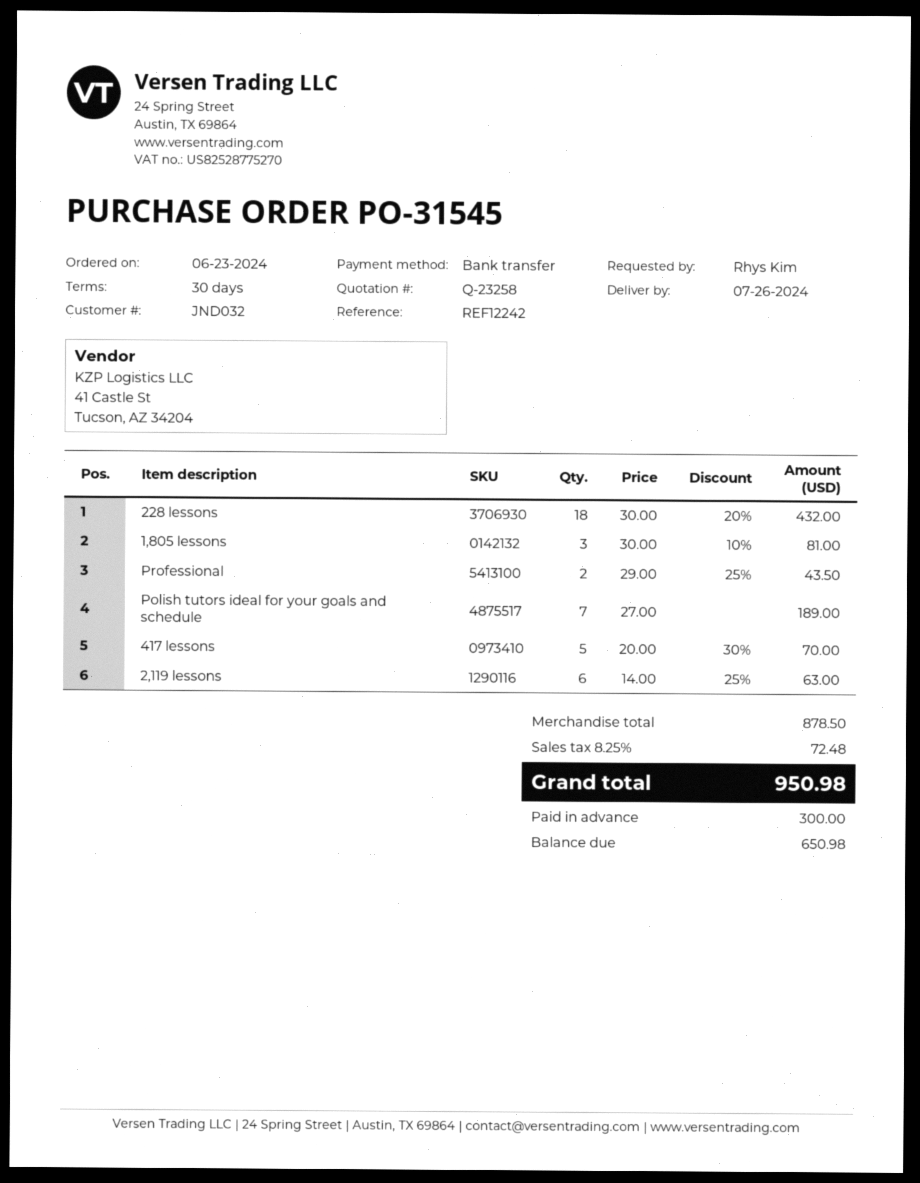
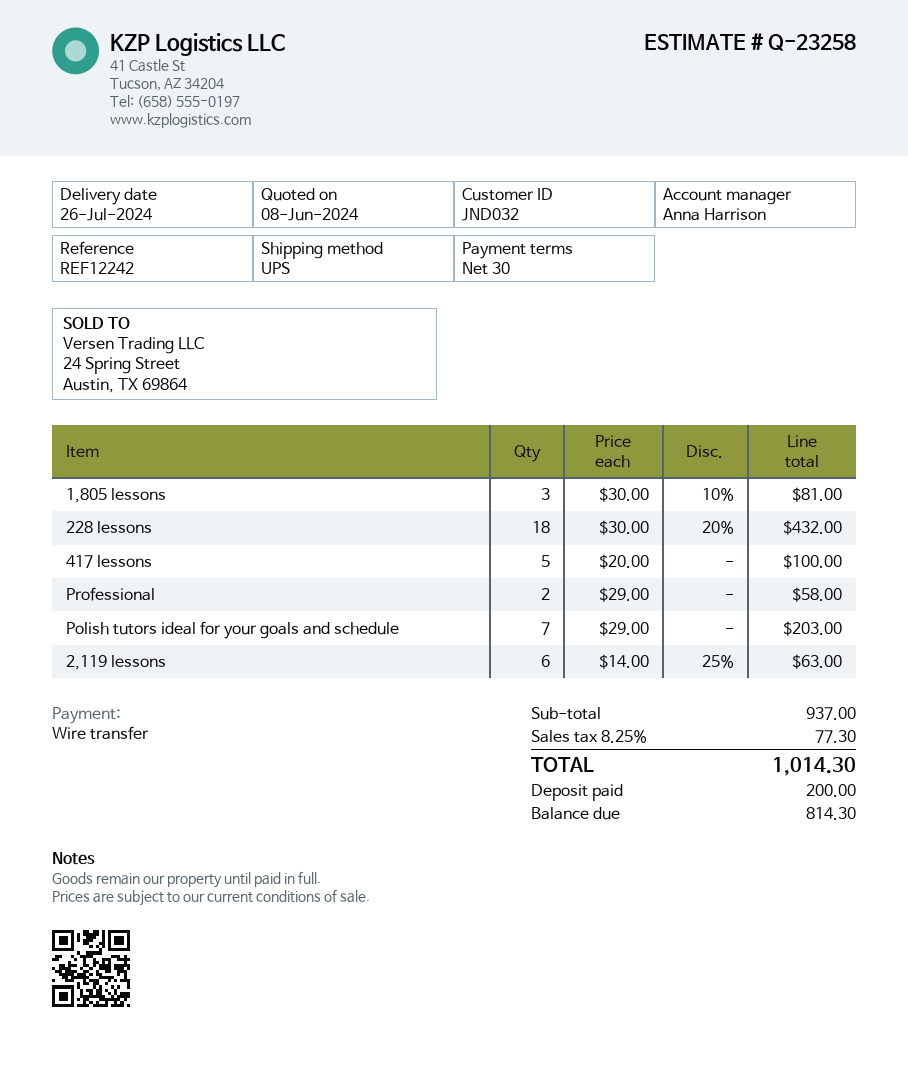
Professional: 2 x 29.00 - 25% = 43.50 -> 2 x 29.00 = 58.00
Polish tutors ideal for your goals and schedule: 7 x 27.00 = 189.00 -> 7 x 29.00 = 203.00
417 lessons: 5 x 20.00 - 30% = 70.00 -> 5 x 20.00 = 100.00
subtotal: 878.50 -> 937.00
tax: 8.25% = 72.48 -> 8.25% = 77.30
total: 950.98 -> 1014.30
deposit: 300.00 -> 200.00
balance: 650.98 -> 814.30

